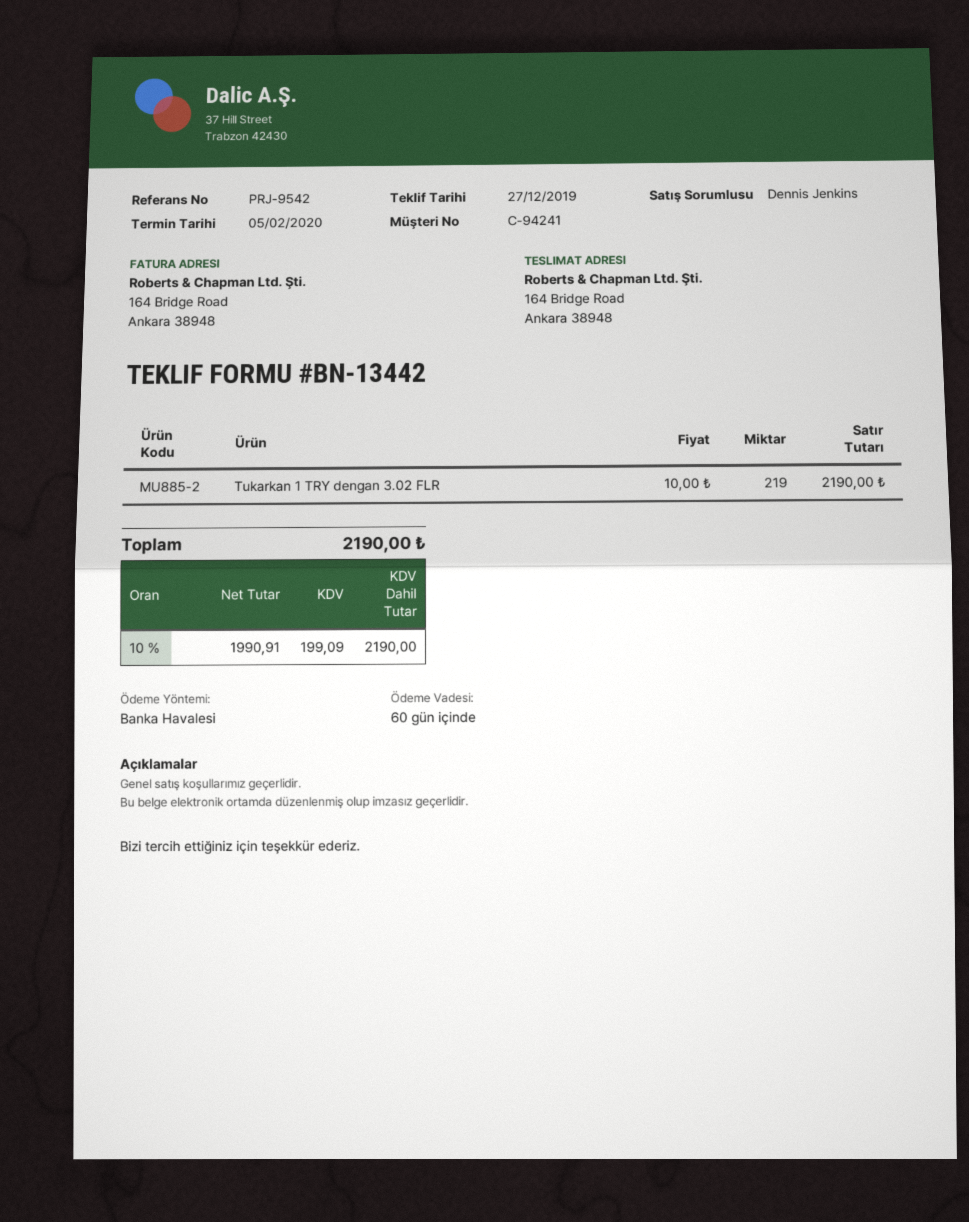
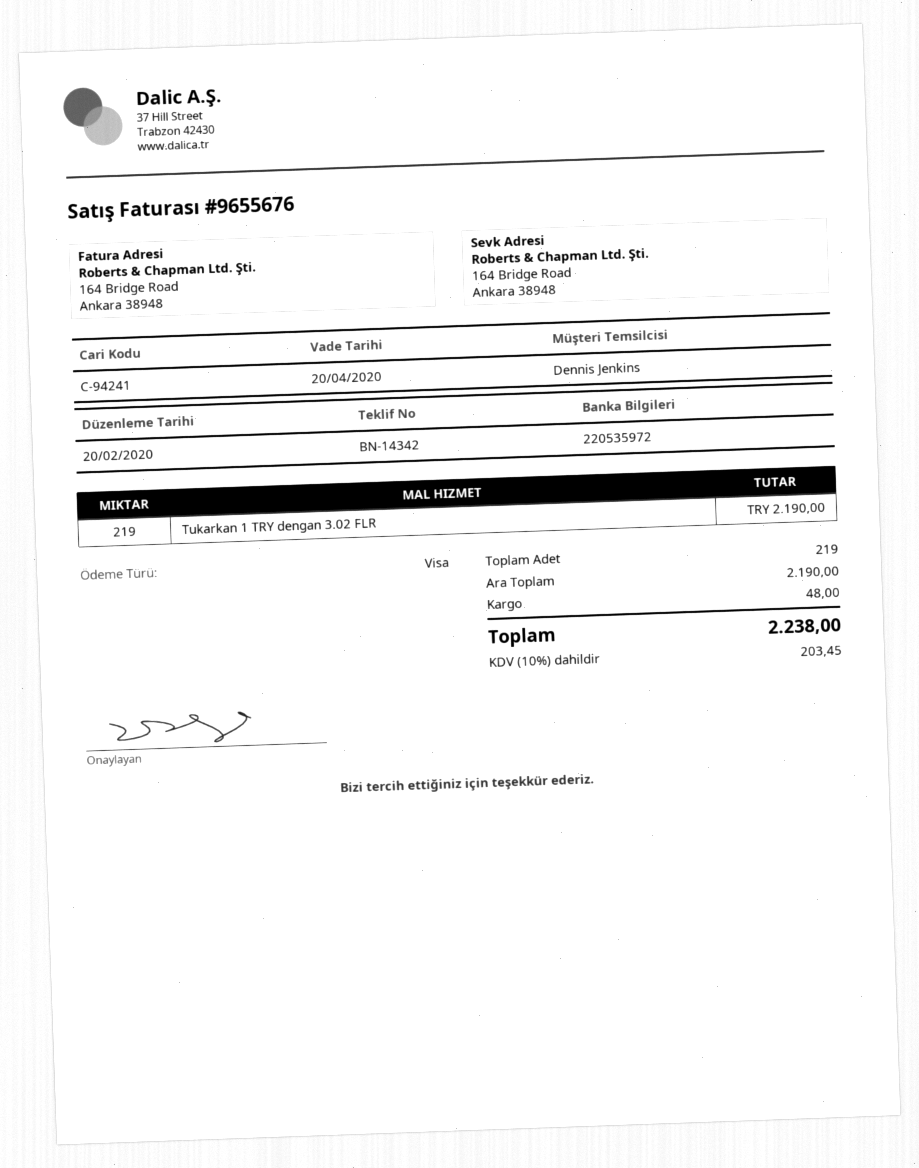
quote number: BN-13442 -> BN-14342
payment method: bank transfer -> Visa
shipping: none -> 48.00
tax: 10% = 199.09 -> 10% = 203.45
total: 2190.00 -> 2238.00

